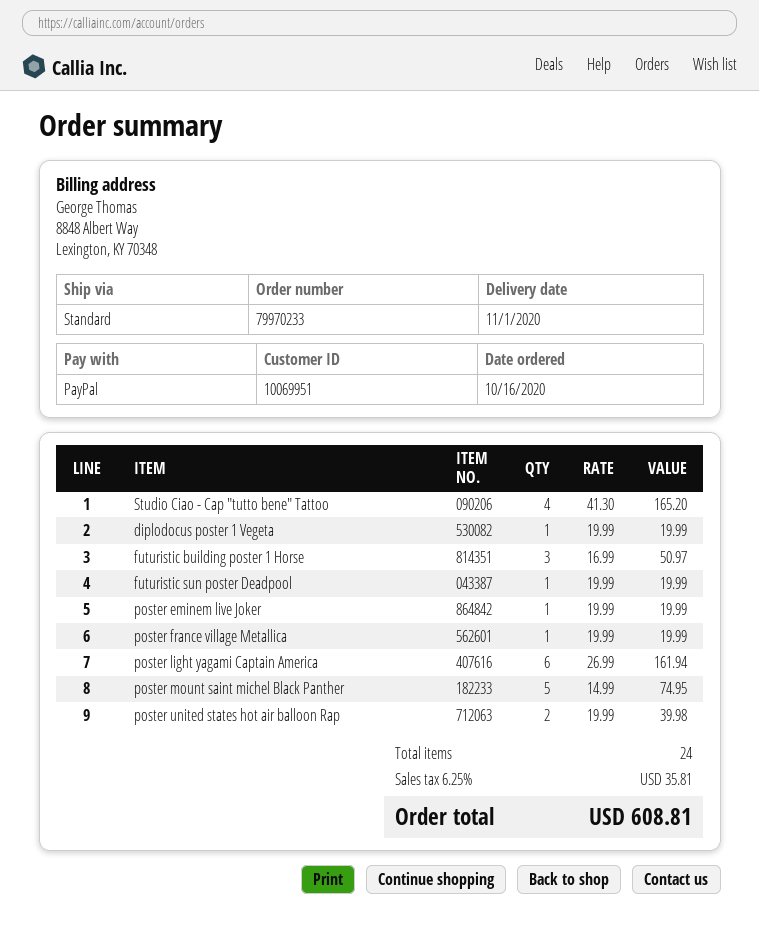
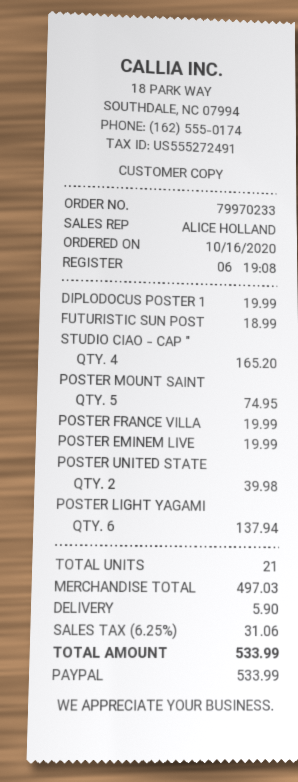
futuristic building poster 1 Horse: 3 for 50.97 -> none
futuristic sun poster Deadpool: 1 for 19.99 -> 1 for 18.99
poster light yagami Captain America: 6 for 161.94 -> 6 for 137.94
total quantity: 24 -> 21
shipping: none -> 5.90
tax: 6.25% = 35.81 -> 6.25% = 31.06
total: 608.81 -> 533.99

